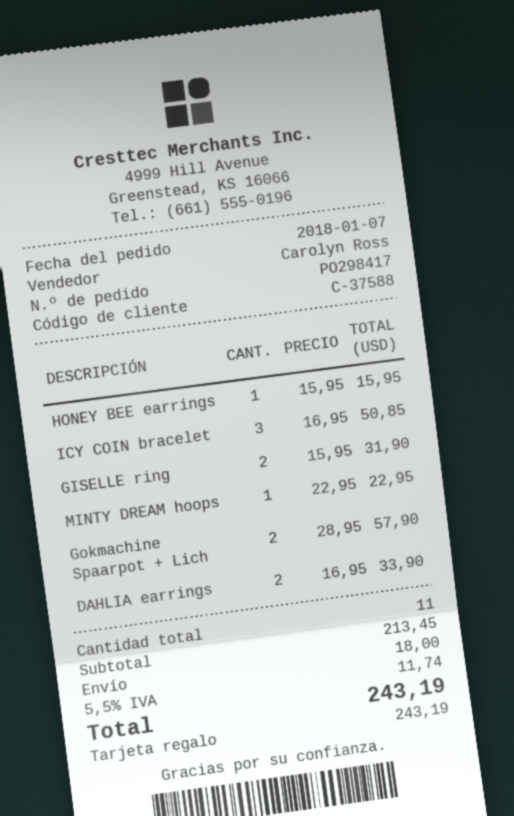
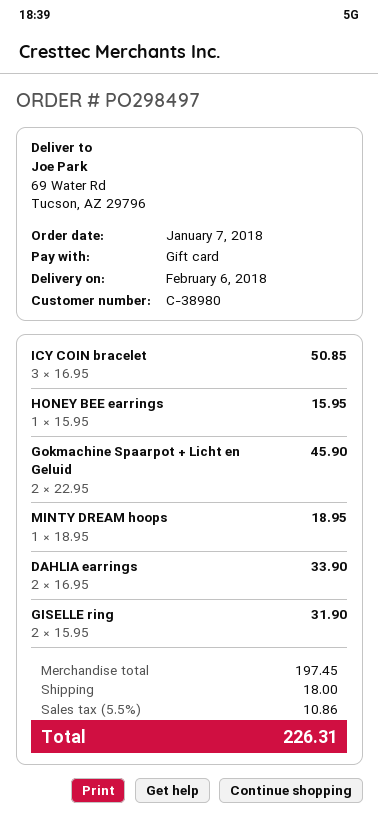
order number: PO298417 -> PO298497
customer number: C-37588 -> C-38980
MINTY DREAM hoops: 1 x 22.95 = 22.95 -> 1 x 18.95 = 18.95
Gokmachine Spaarpot + Lich: 2 x 28.95 = 57.90 -> 2 x 22.95 = 45.90
subtotal: 213.45 -> 197.45
tax: 5.5% = 11.74 -> 5.5% = 10.86
total: 243.19 -> 226.31

